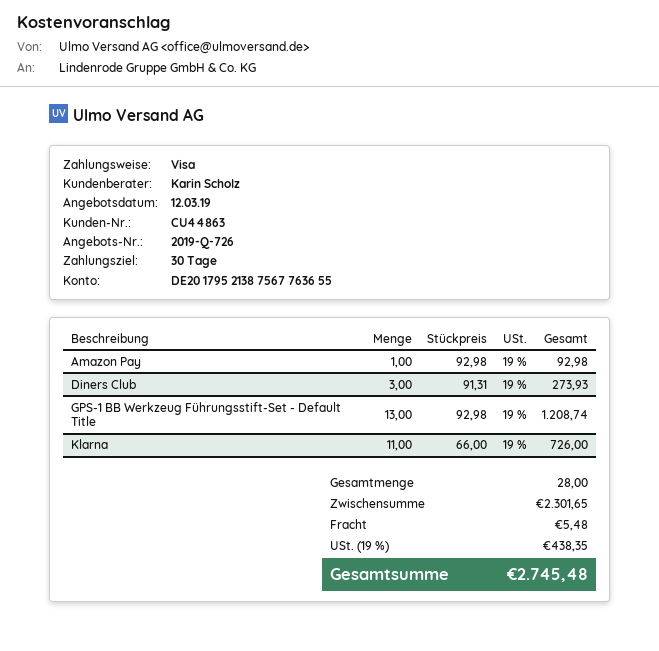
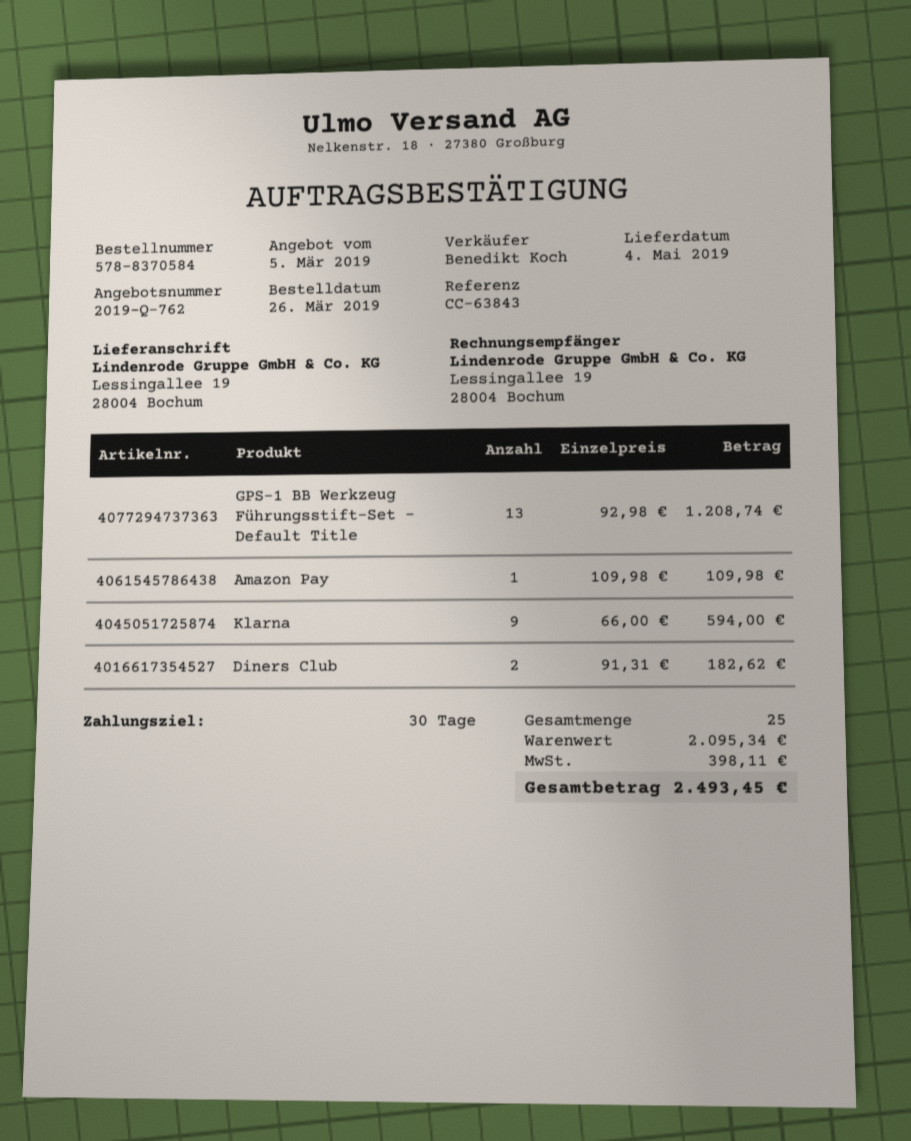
quote number: 2019-Q-726 -> 2019-Q-762
quote date: 2019-03-12 -> 2019-03-05
sales rep: Karin Scholz -> Benedikt Koch
Amazon Pay: 1 x 92.98 = 92.98 -> 1 x 109.98 = 109.98
Diners Club: 3 x 91.31 = 273.93 -> 2 x 91.31 = 182.62
Klarna: 11 x 66.00 = 726.00 -> 9 x 66.00 = 594.00
total quantity: 28 -> 25
subtotal: 2301.65 -> 2095.34
shipping: 5.48 -> none
tax: 438.35 -> 398.11
total: 2745.48 -> 2493.45

